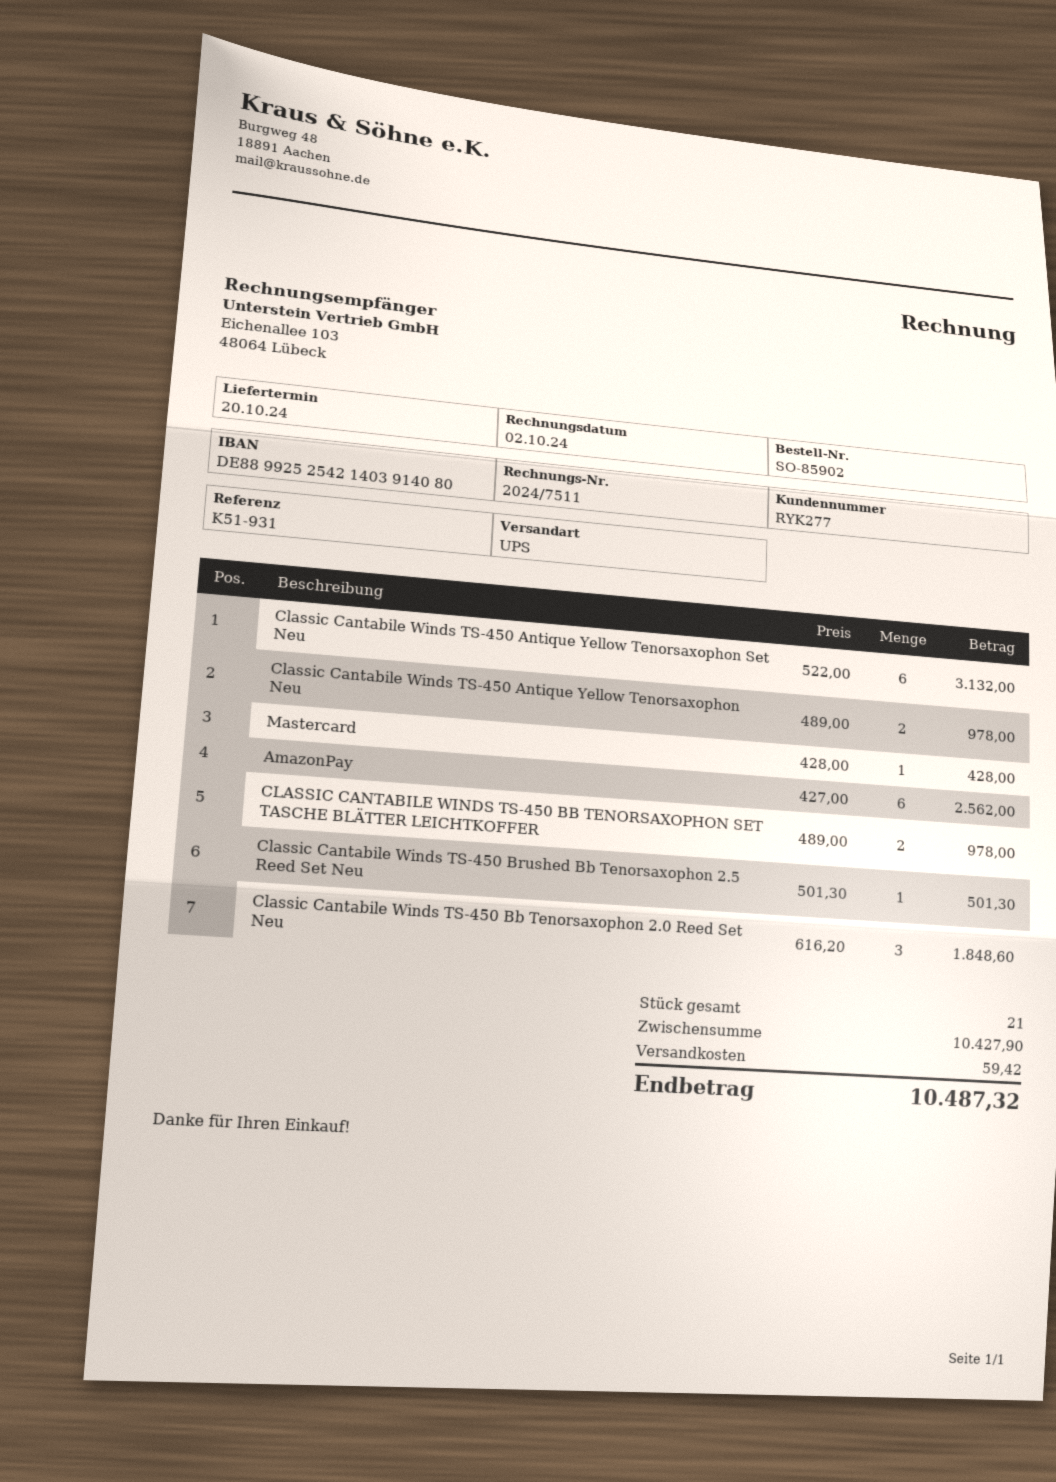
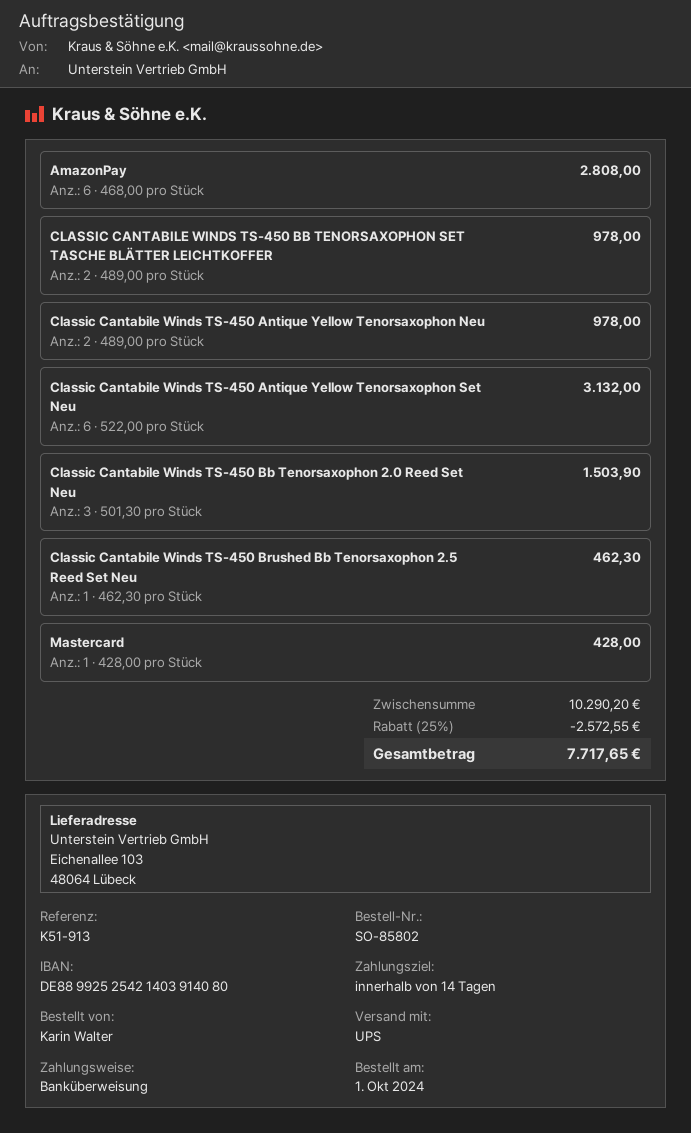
order number: SO-85902 -> SO-85802
reference: K51-931 -> K51-913
AmazonPay: 6 x 427.00 = 2562.00 -> 6 x 468.00 = 2808.00
Classic Cantabile Winds TS-450 Brushed Bb Tenorsaxophon 2.5 Reed Set Neu: 1 x 501.30 = 501.30 -> 1 x 462.30 = 462.30
Classic Cantabile Winds TS-450 Bb Tenorsaxophon 2.0 Reed Set Neu: 3 x 616.20 = 1848.60 -> 3 x 501.30 = 1503.90
subtotal: 10427.90 -> 10290.20
discount: none -> 25% = 2572.55
shipping: 59.42 -> none
total: 10487.32 -> 7717.65

